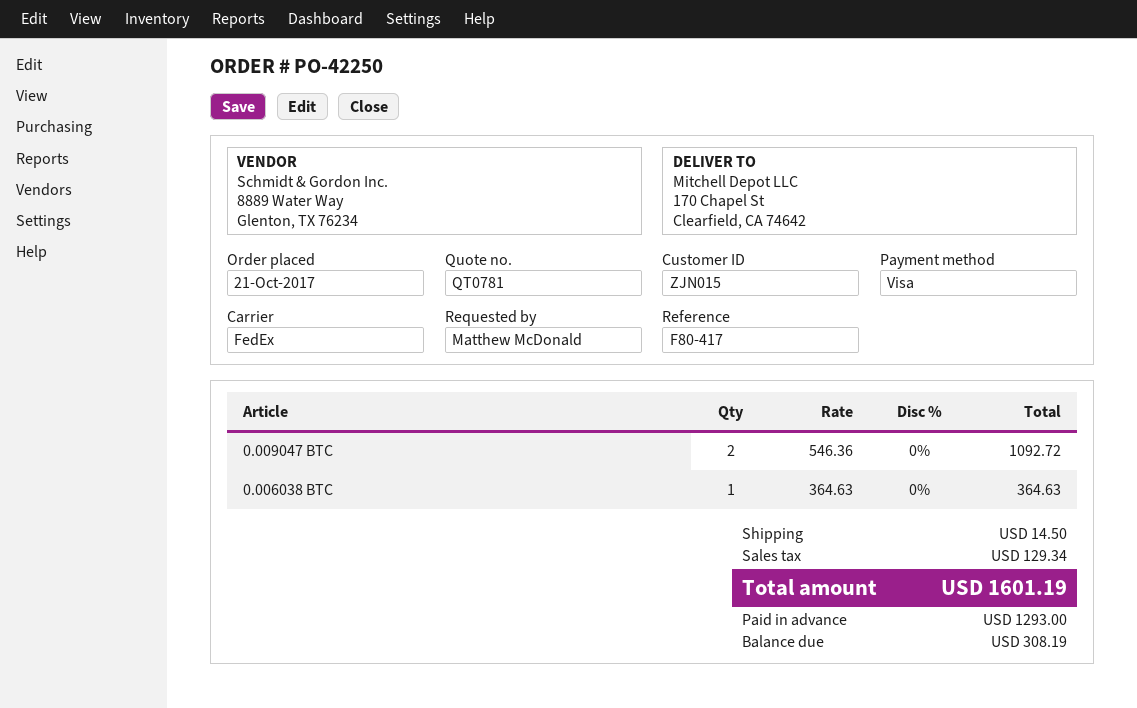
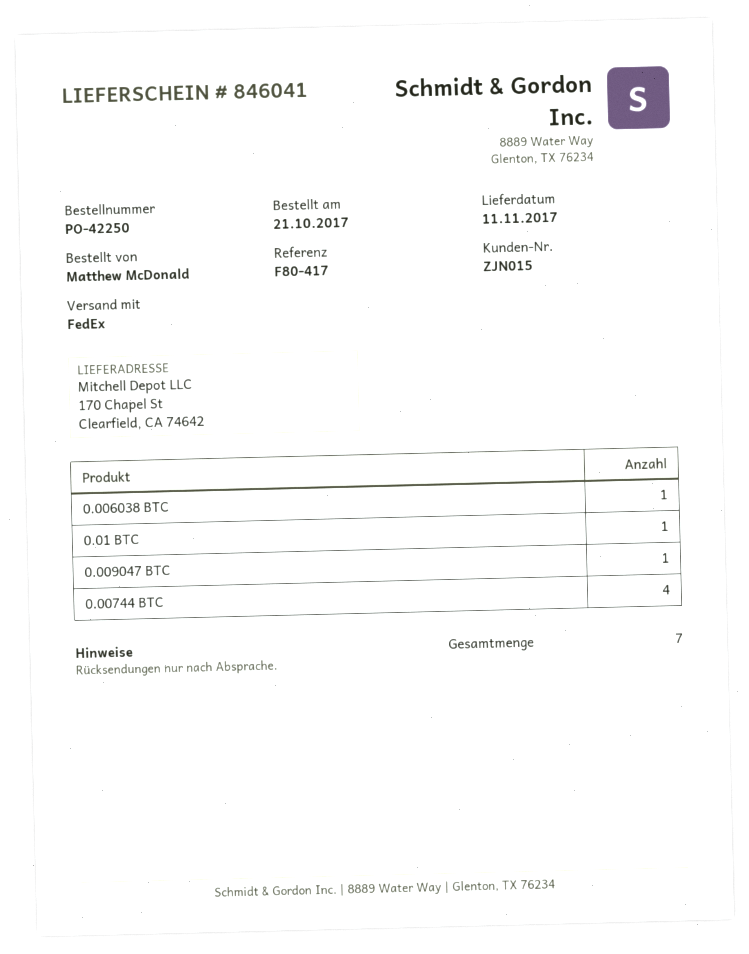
0.009047 BTC: 2 -> 1
0.01 BTC: none -> 1
0.00744 BTC: none -> 4

